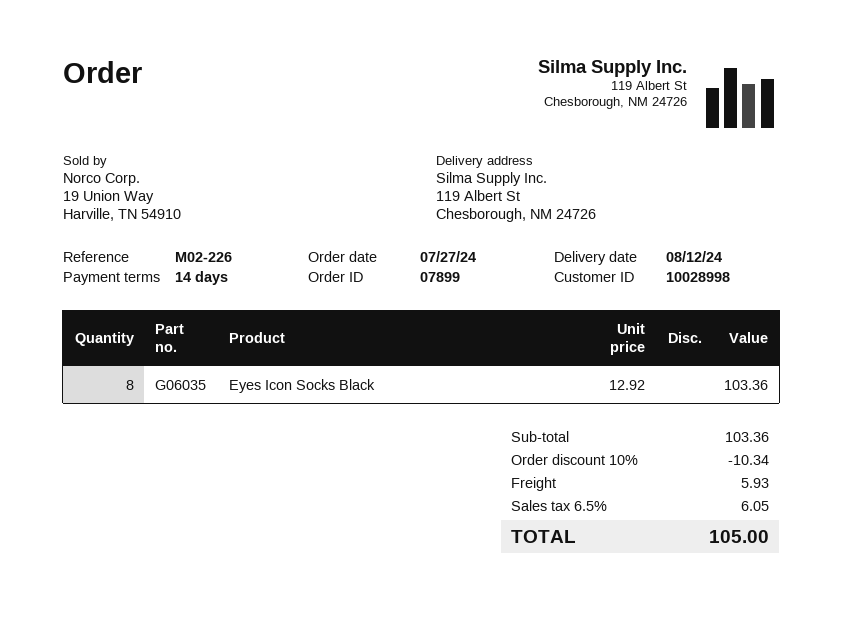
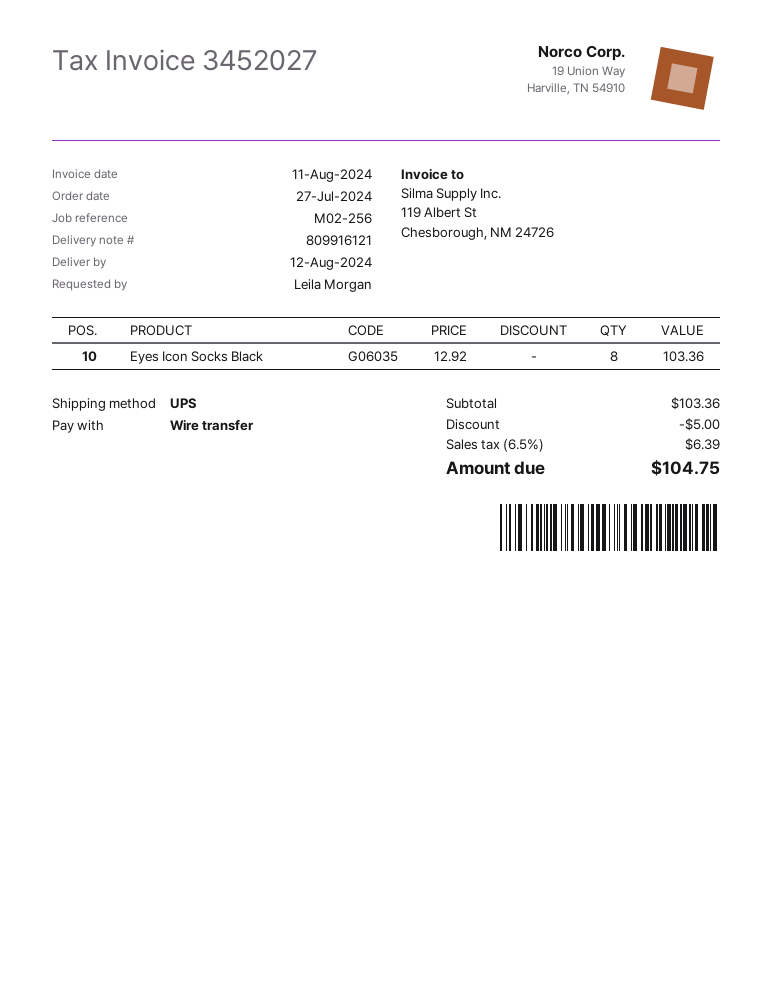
reference: M02-226 -> M02-256
discount: 10.34 -> 5.00
shipping: 5.93 -> none
tax: 6.5% = 6.05 -> 6.5% = 6.39
total: 105.00 -> 104.75

